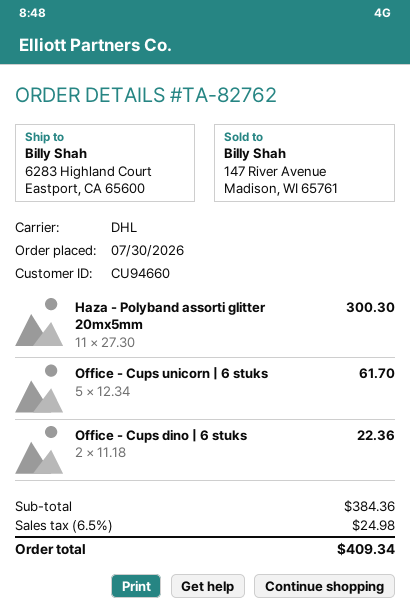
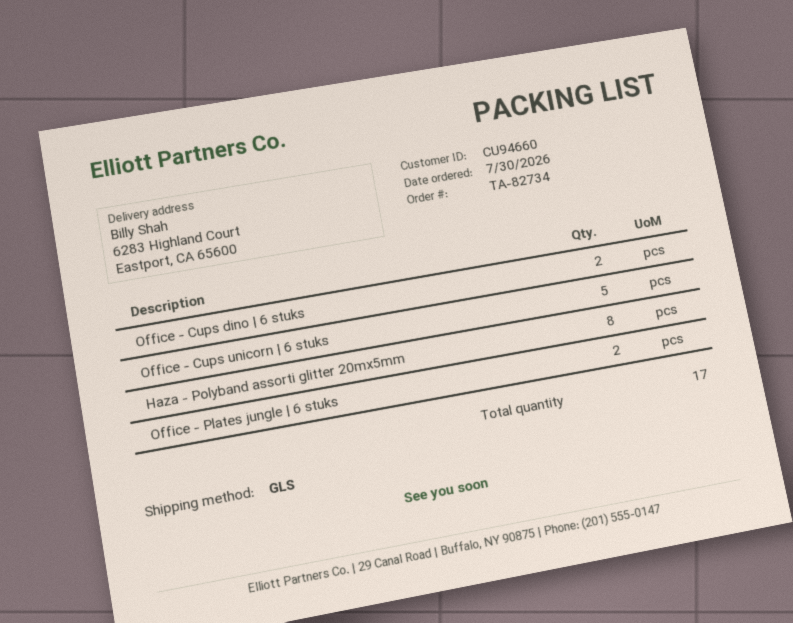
order number: TA-82762 -> TA-82734
shipping method: DHL -> GLS
Haza - Polyband assorti glitter 20mx5mm: 11 -> 8
Office - Plates jungle | 6 stuks: none -> 2

